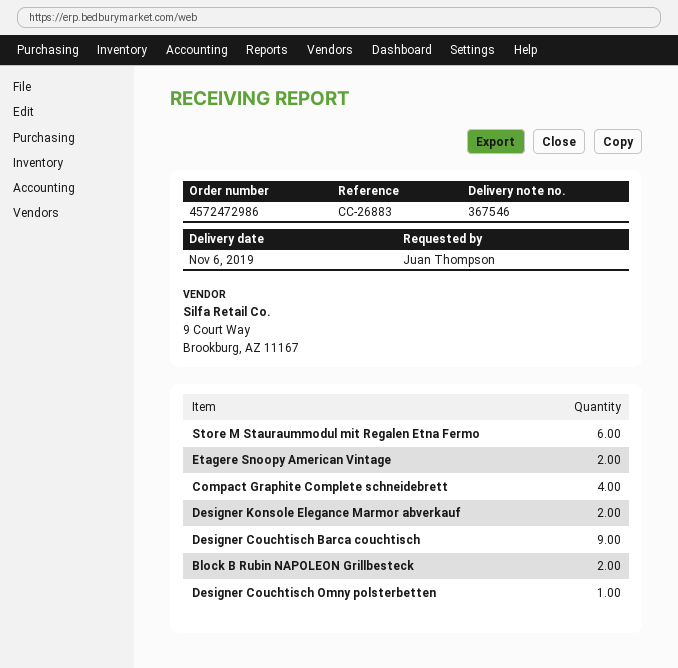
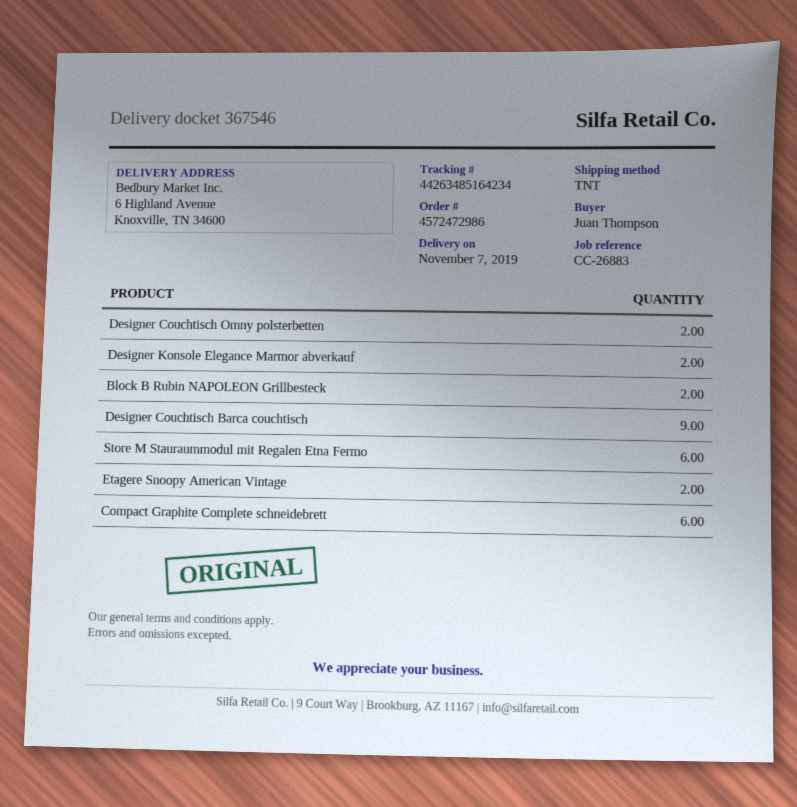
delivery date: 2019-11-06 -> 2019-11-07
Compact Graphite Complete schneidebrett: 4 -> 6
Designer Couchtisch Omny polsterbetten: 1 -> 2

